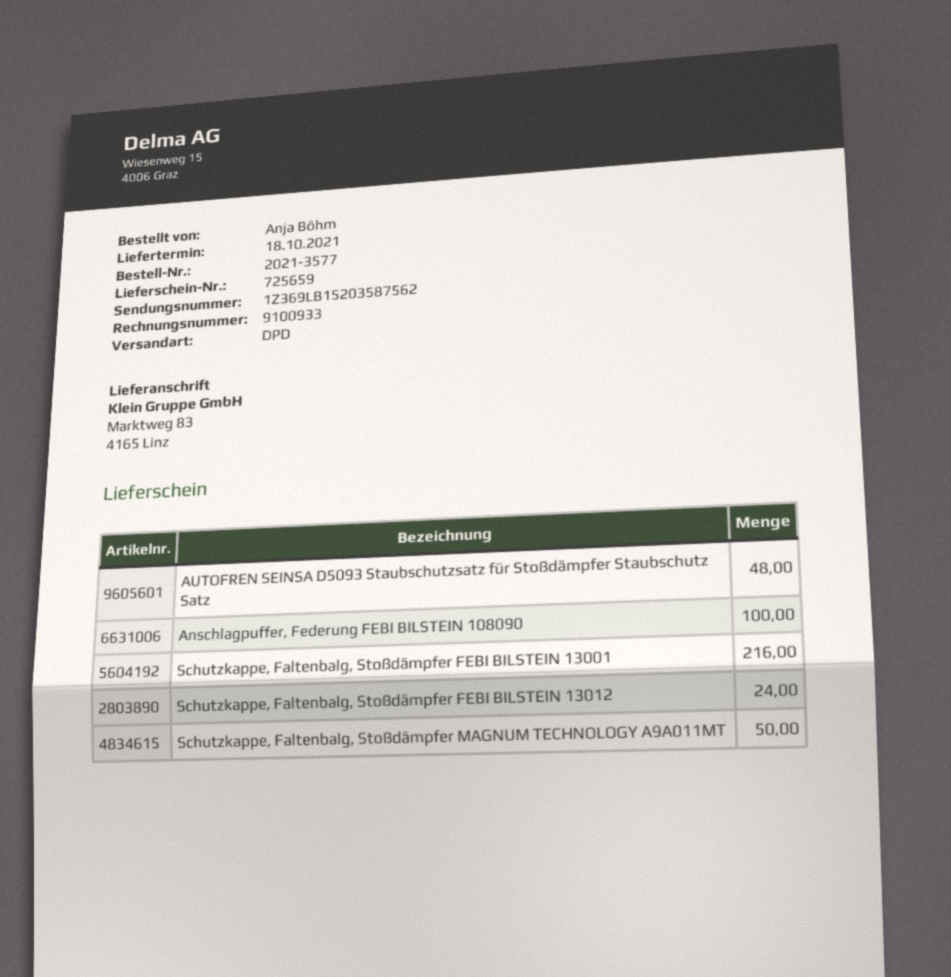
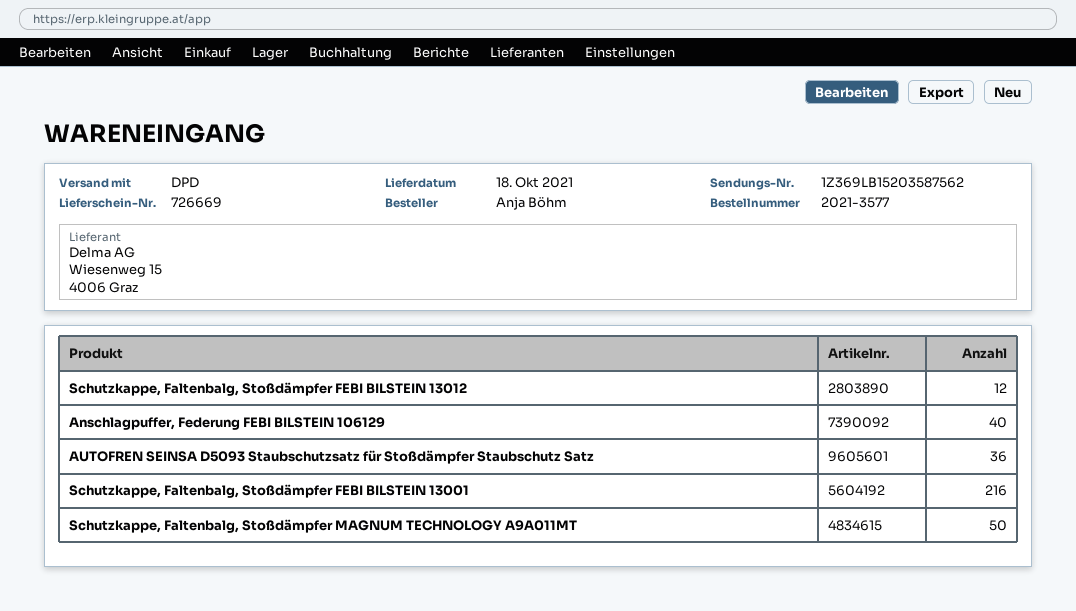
delivery note number: 725659 -> 726669
AUTOFREN SEINSA D5093 Staubschutzsatz für Stoßdämpfer Staubschutz Satz: 48 -> 36
Anschlagpuffer, Federung FEBI BILSTEIN 108090: 100 -> none
Schutzkappe, Faltenbalg, Stoßdämpfer FEBI BILSTEIN 13012: 24 -> 12
Anschlagpuffer, Federung FEBI BILSTEIN 106129: none -> 40

